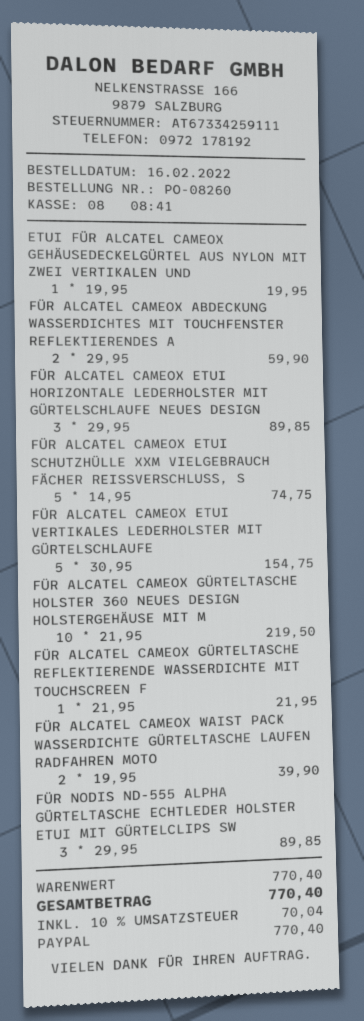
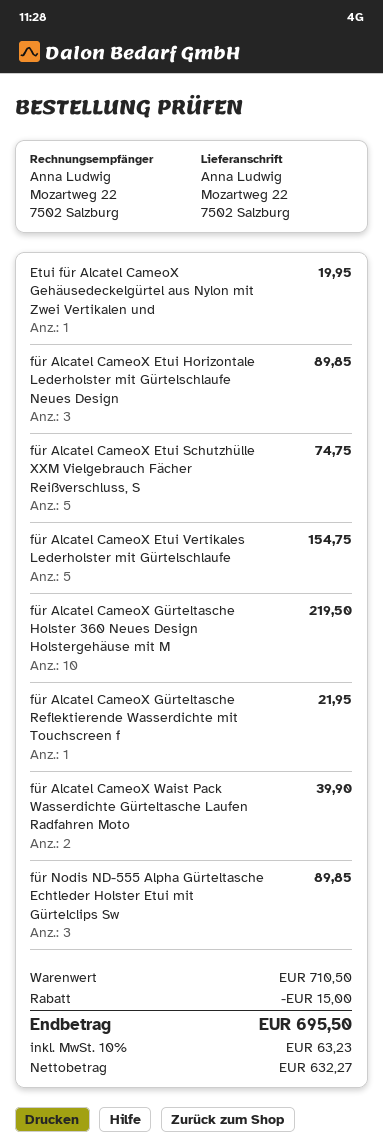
FÜR ALCATEL CAMEOX ABDECKUNG WASSERDICHTES MIT TOUCHFENSTER REFLEKTIERENDES A: 2 for 59.90 -> none
subtotal: 770.40 -> 710.50
discount: none -> 15.00
tax: 10% = 70.04 -> 10% = 63.23
total: 770.40 -> 695.50

